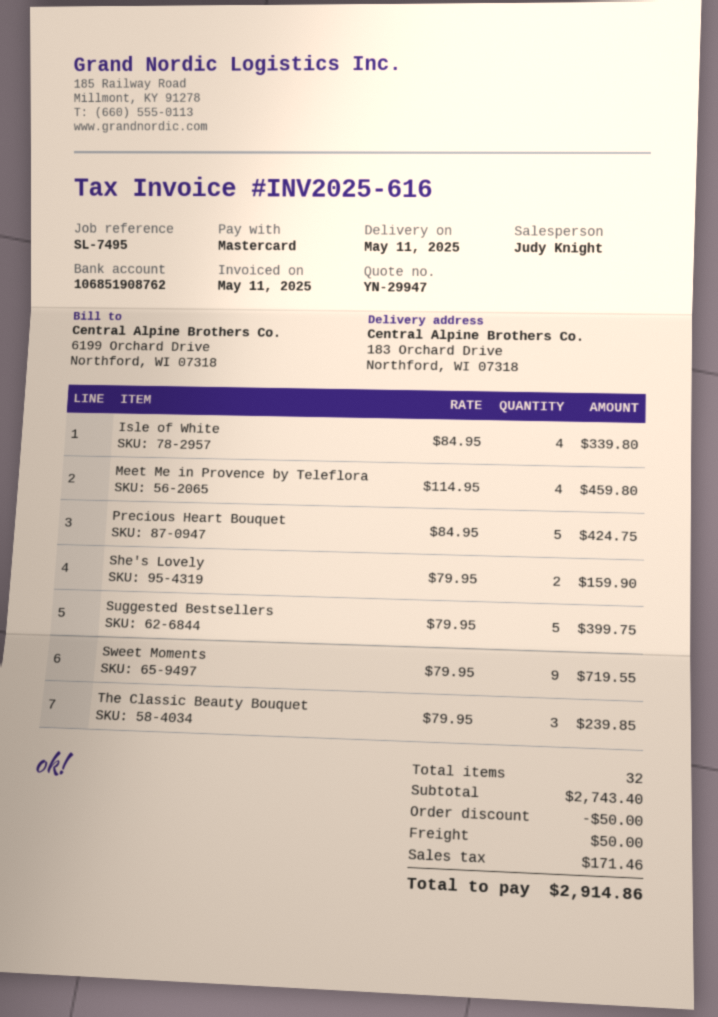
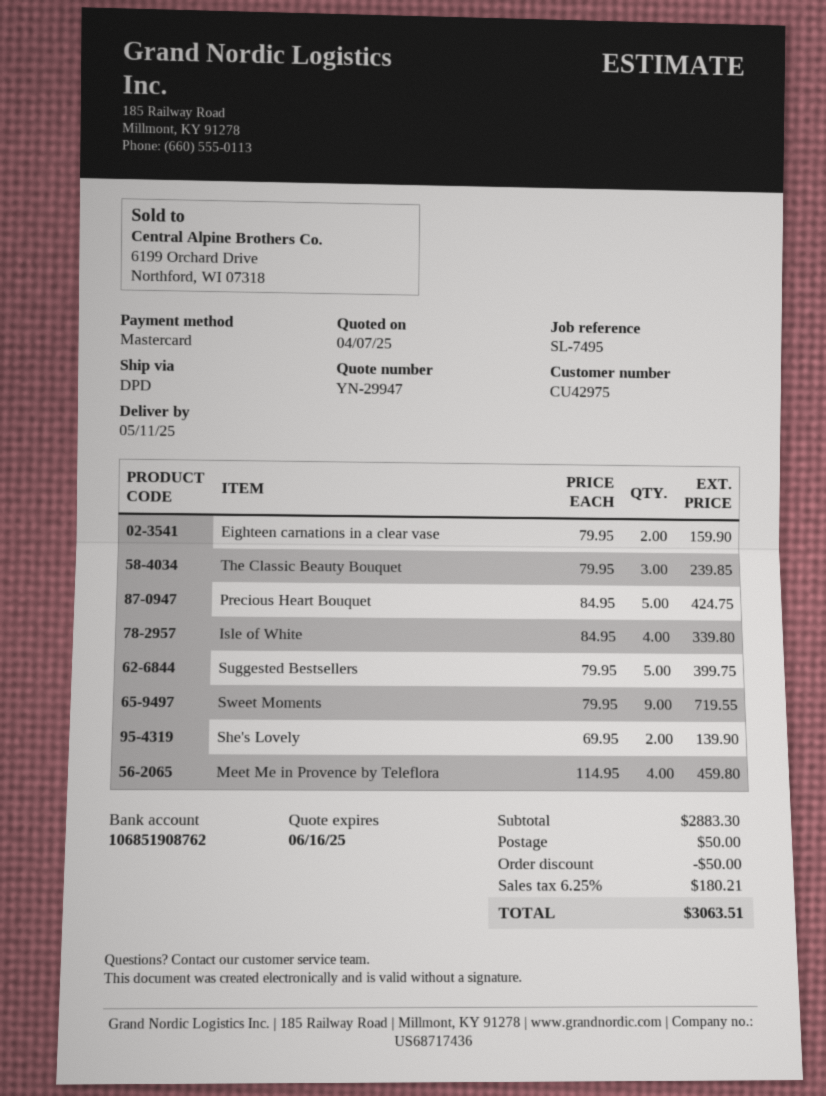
She's Lovely: 2 x 79.95 = 159.90 -> 2 x 69.95 = 139.90
Eighteen carnations in a clear vase: none -> 2 x 79.95 = 159.90
subtotal: 2743.40 -> 2883.30
tax: 171.46 -> 180.21
total: 2914.86 -> 3063.51

